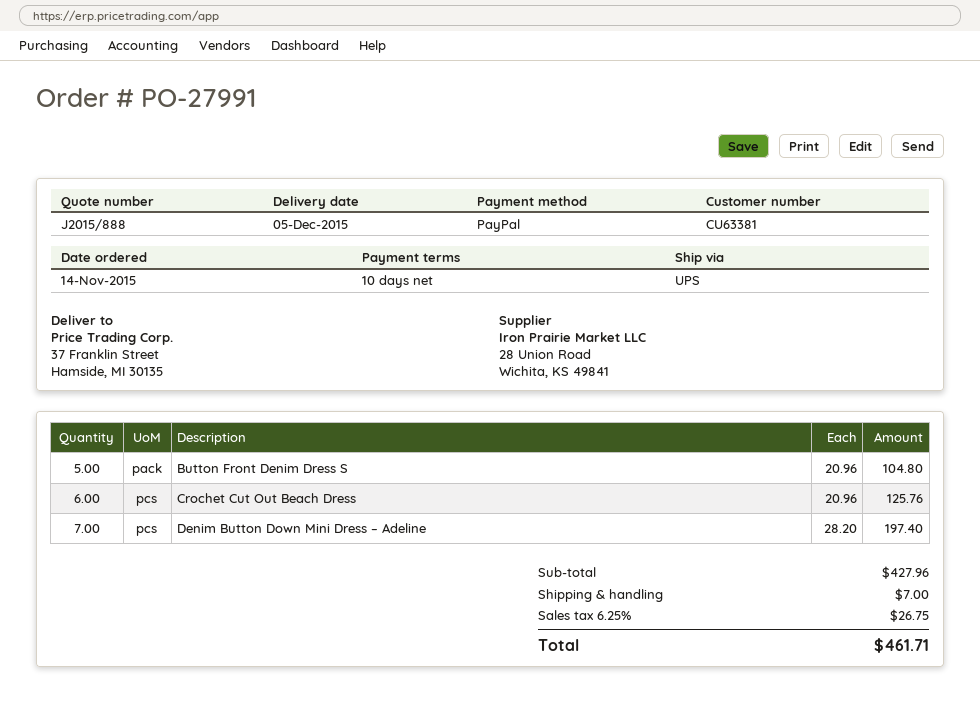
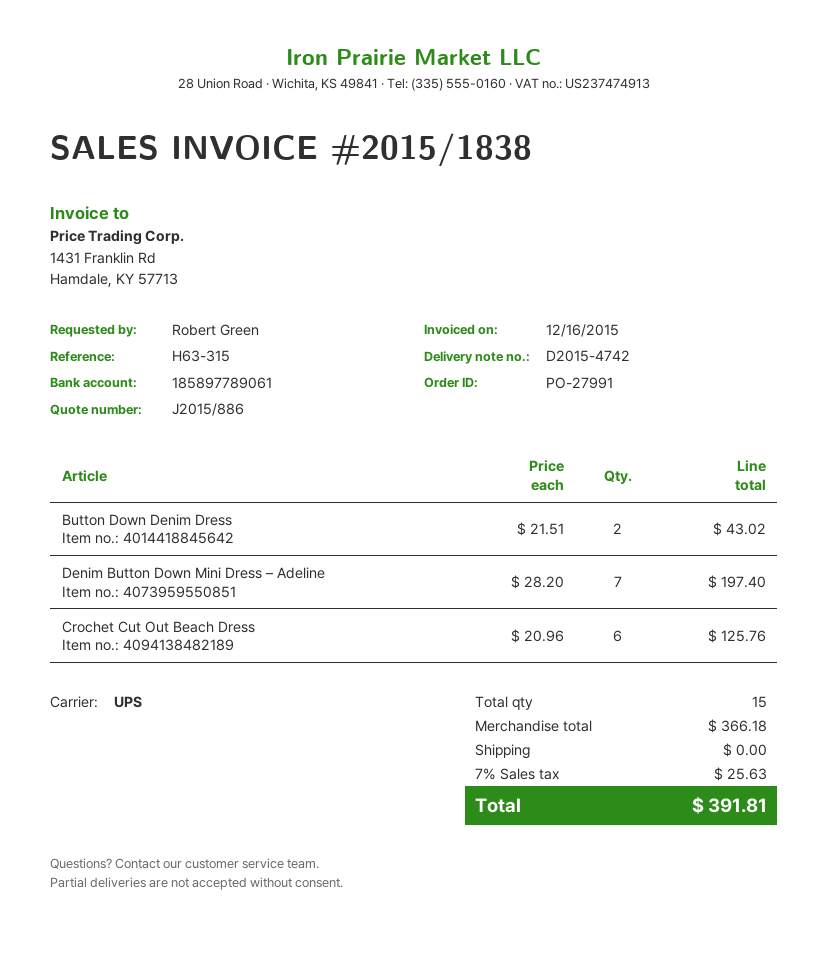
quote number: J2015/888 -> J2015/886
Button Front Denim Dress S: 5 x 20.96 = 104.80 -> none
Button Down Denim Dress: none -> 2 x 21.51 = 43.02
subtotal: 427.96 -> 366.18
shipping: 7.00 -> 0.00
tax: 6.25% = 26.75 -> 7% = 25.63
total: 461.71 -> 391.81

